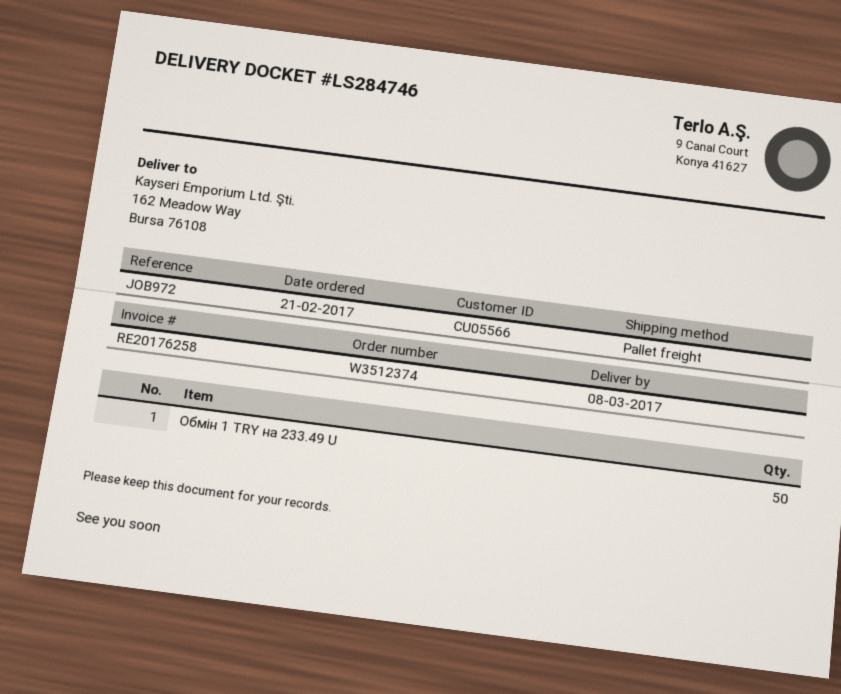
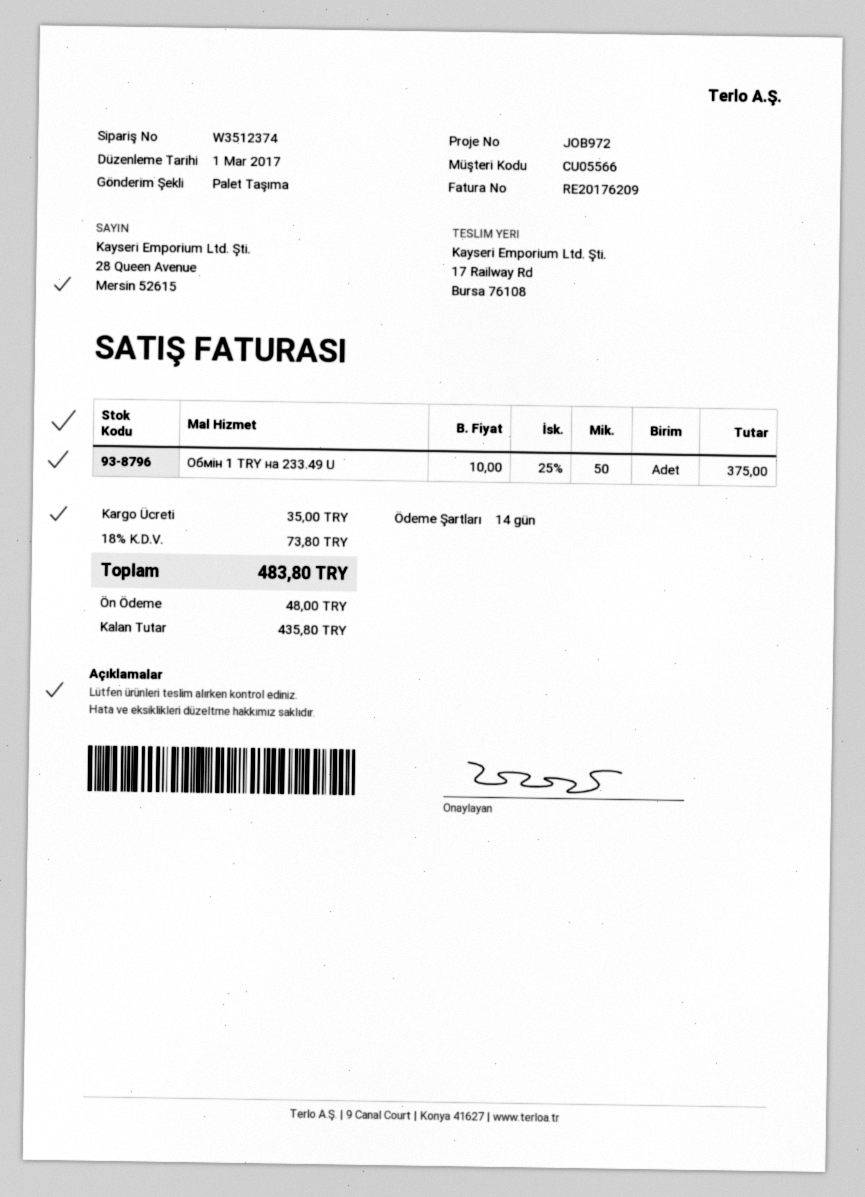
invoice number: RE20176258 -> RE20176209
ship to: 162 Meadow Way, Bursa 76108 -> 17 Railway Rd, Bursa 76108

